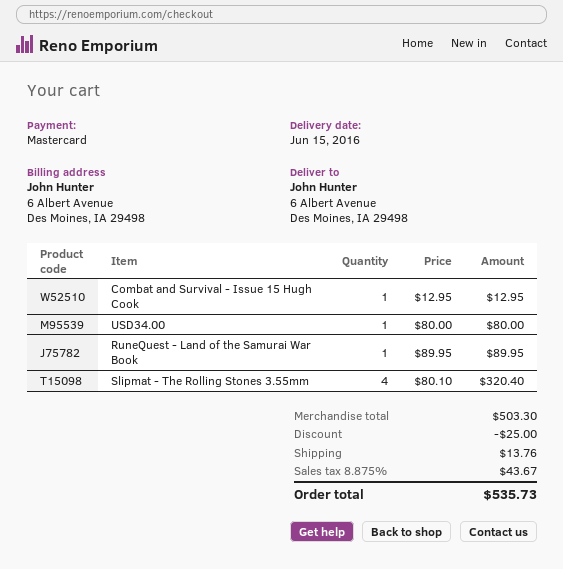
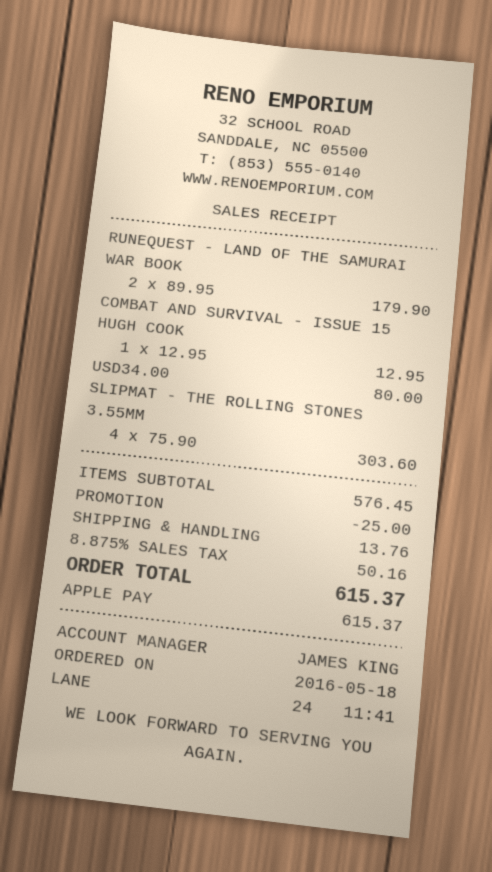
payment method: Mastercard -> Apple Pay
RuneQuest - Land of the Samurai War Book: 1 x 89.95 = 89.95 -> 2 x 89.95 = 179.90
Slipmat - The Rolling Stones 3.55mm: 4 x 80.10 = 320.40 -> 4 x 75.90 = 303.60
subtotal: 503.30 -> 576.45
tax: 8.875% = 43.67 -> 8.875% = 50.16
total: 535.73 -> 615.37

